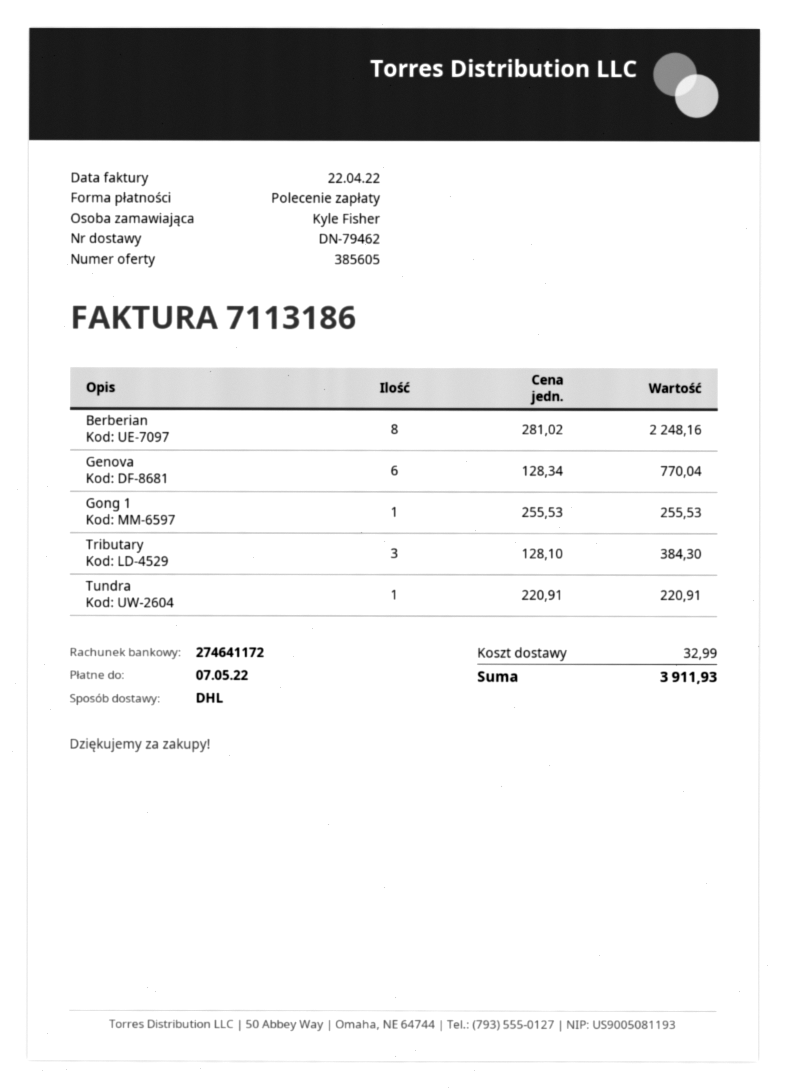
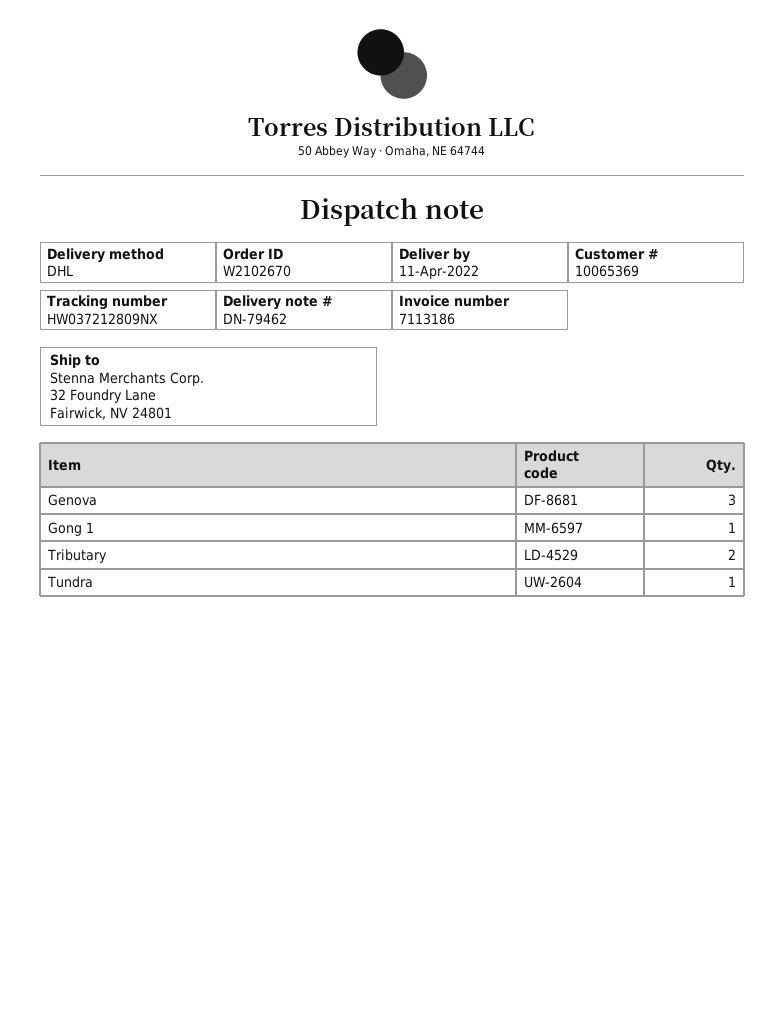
Berberian: 8 -> none
Genova: 6 -> 3
Tributary: 3 -> 2

